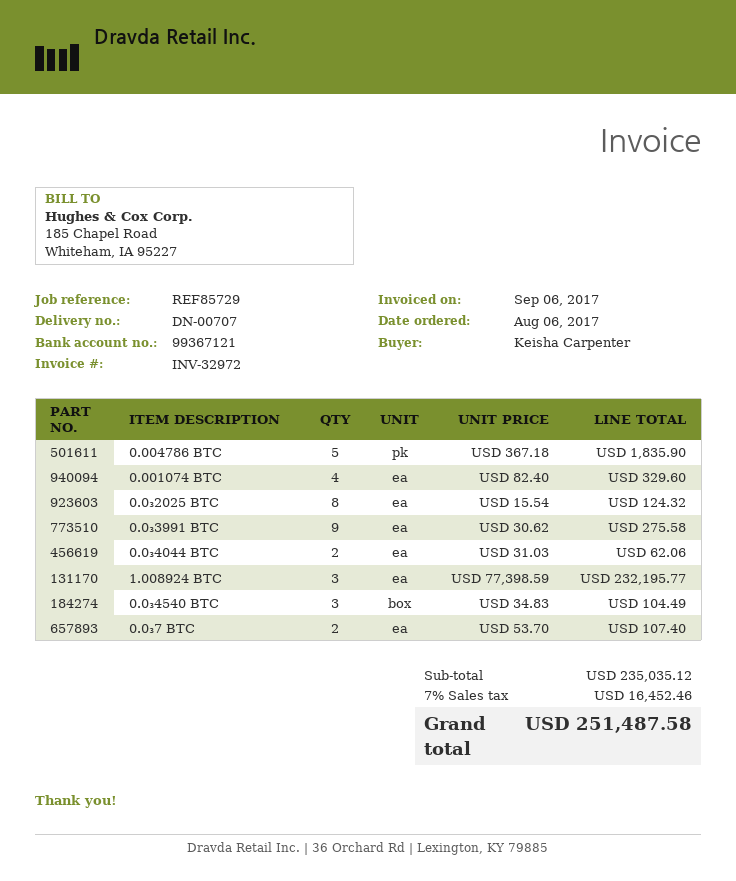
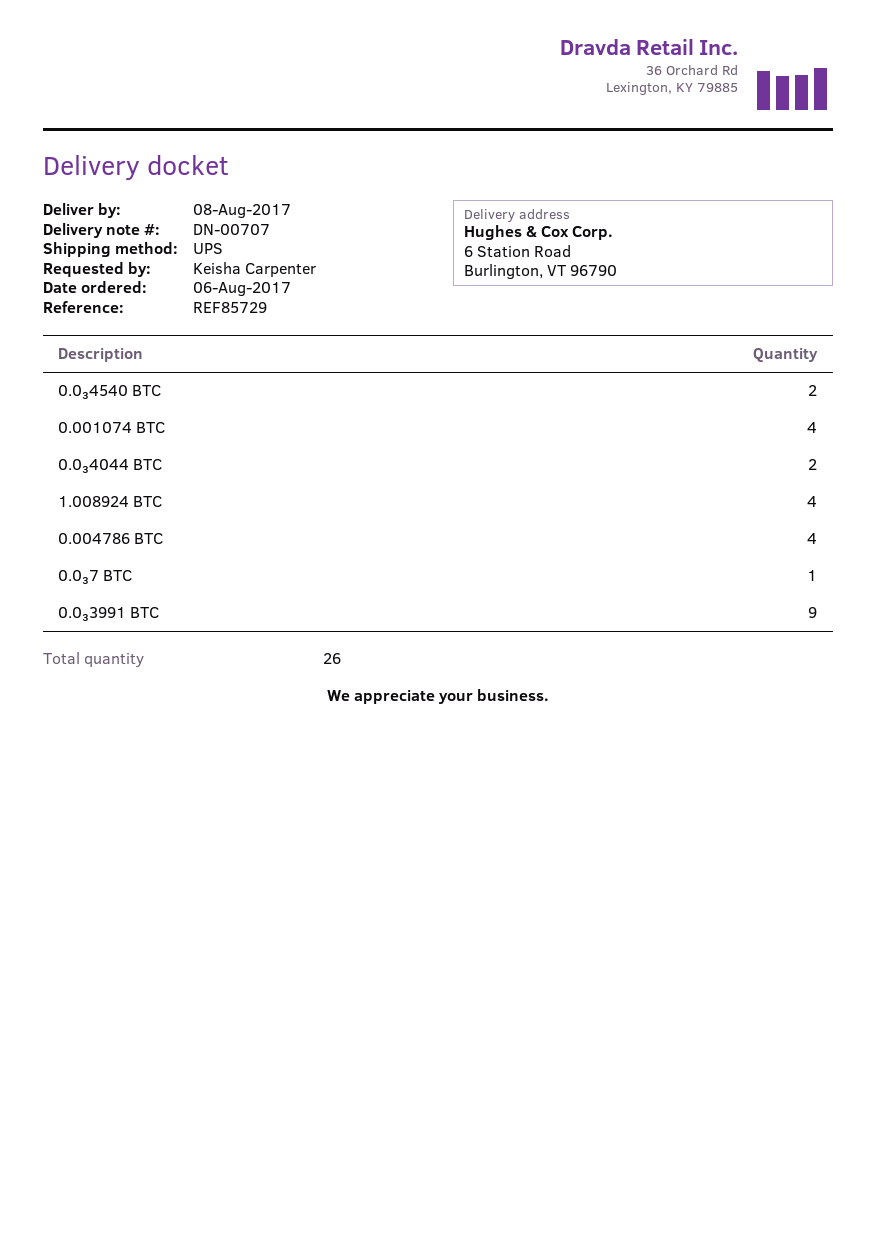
0.004786 BTC: 5 -> 4
0.0₃2025 BTC: 8 -> none
1.008924 BTC: 3 -> 4
0.0₃4540 BTC: 3 -> 2
0.0₃7 BTC: 2 -> 1

